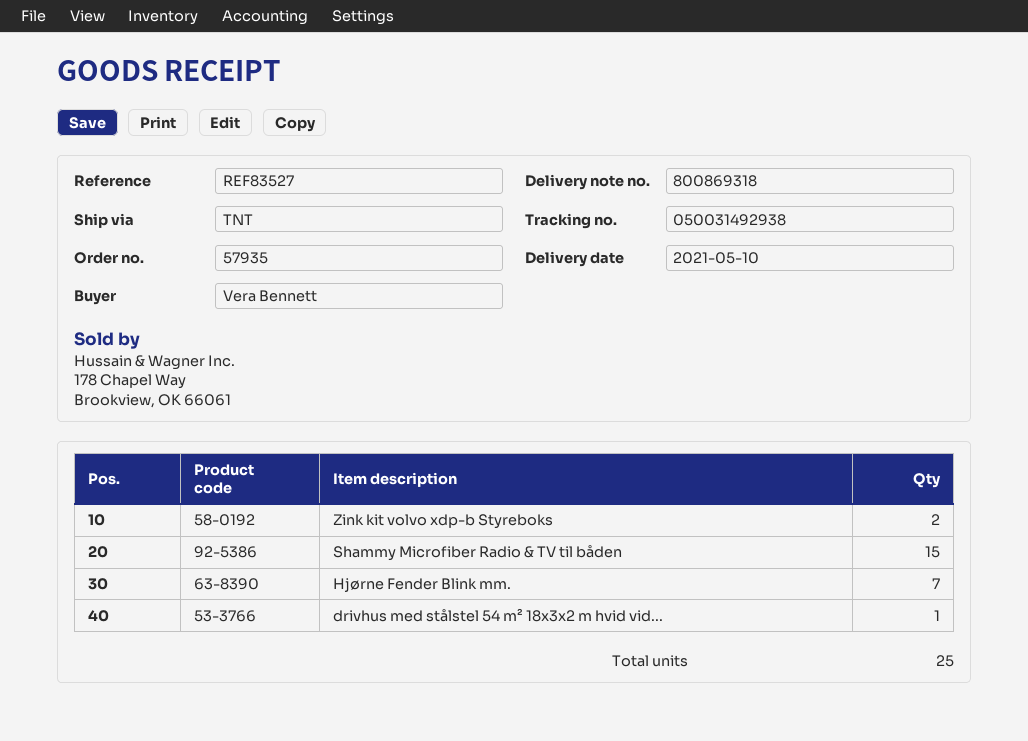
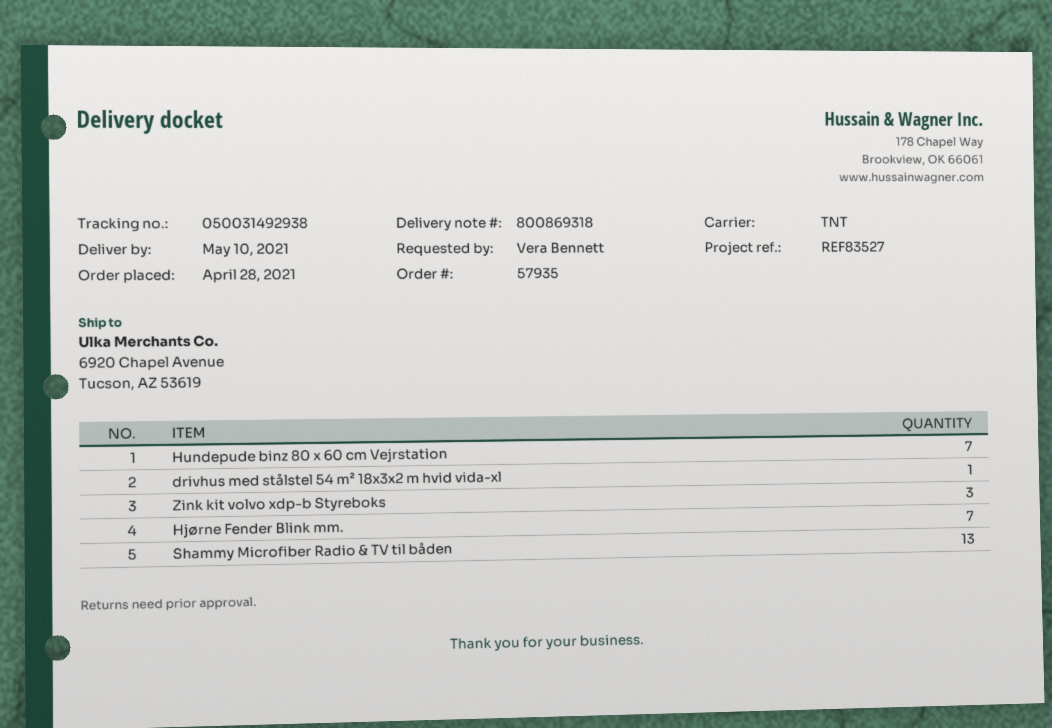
Zink kit volvo xdp-b Styreboks: 2 -> 3
Shammy Microfiber Radio & TV til båden: 15 -> 13
Hundepude binz 80 x 60 cm Vejrstation: none -> 7

